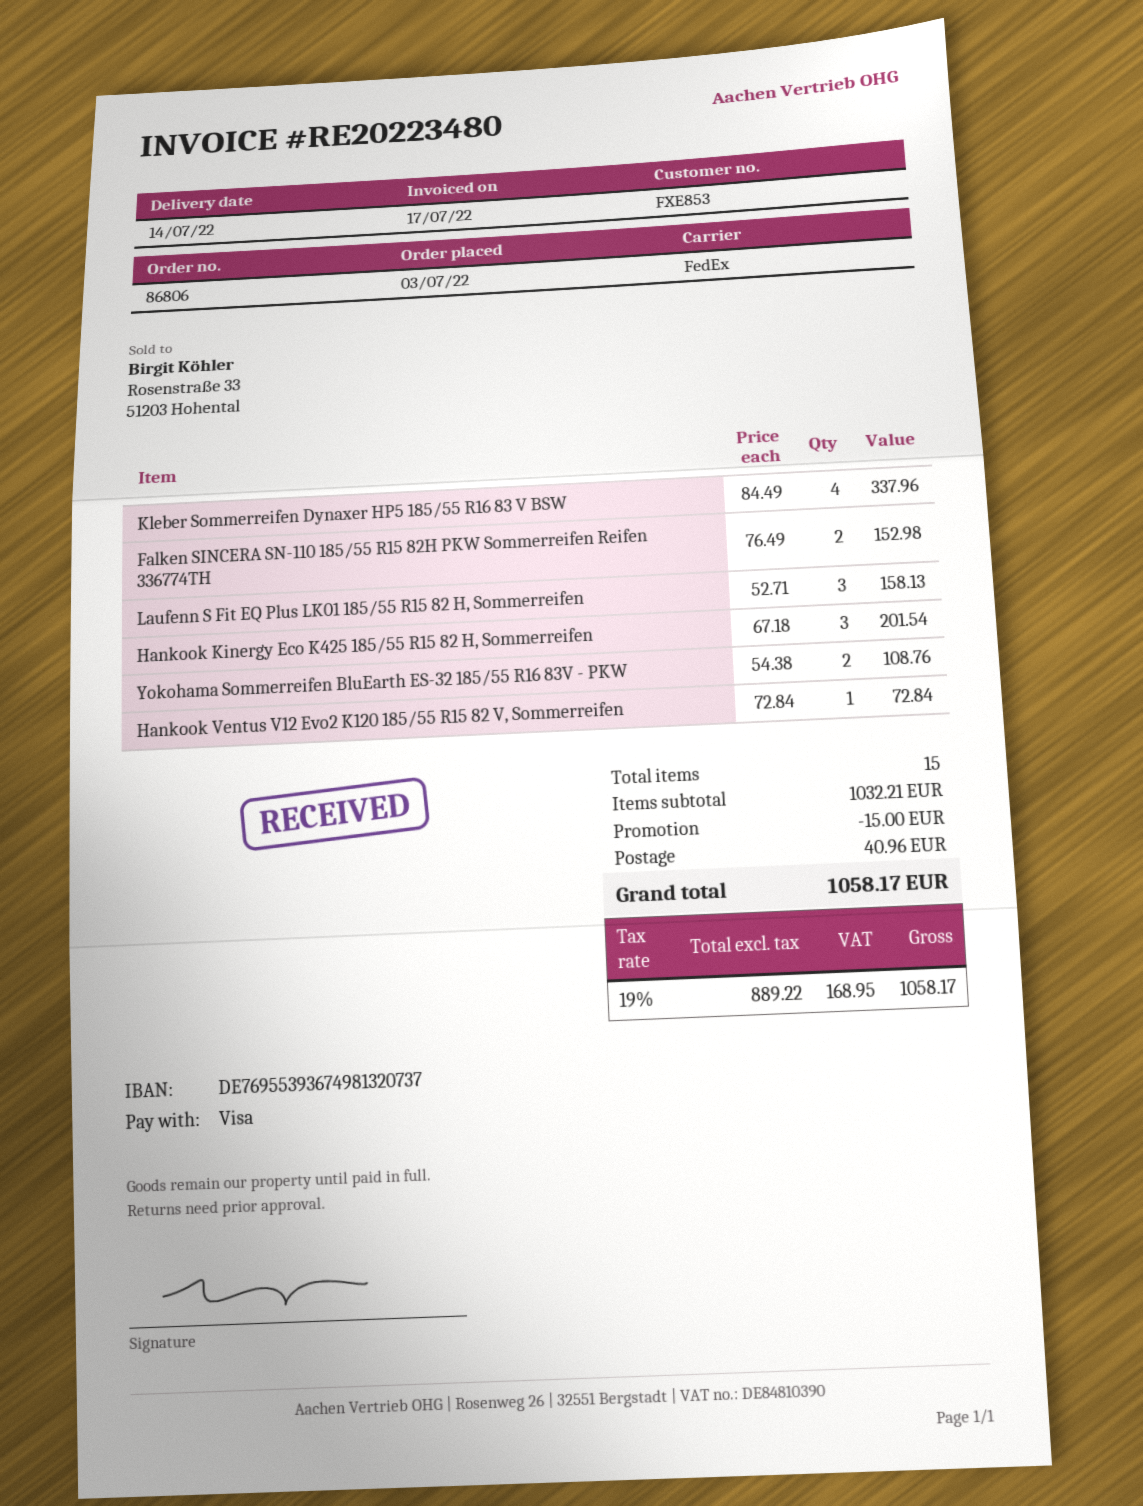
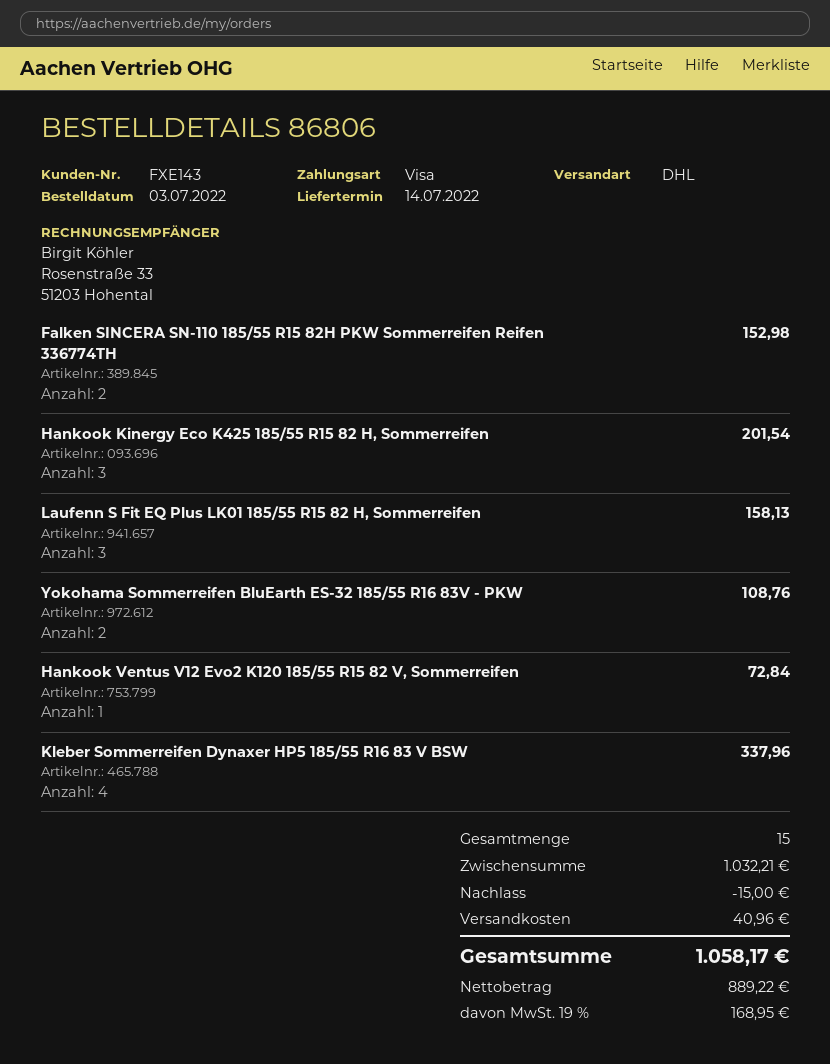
customer number: FXE853 -> FXE143
shipping method: FedEx -> DHL

